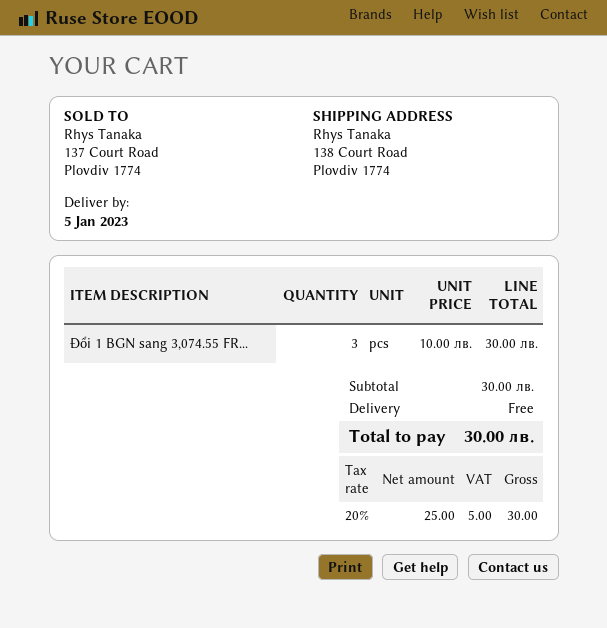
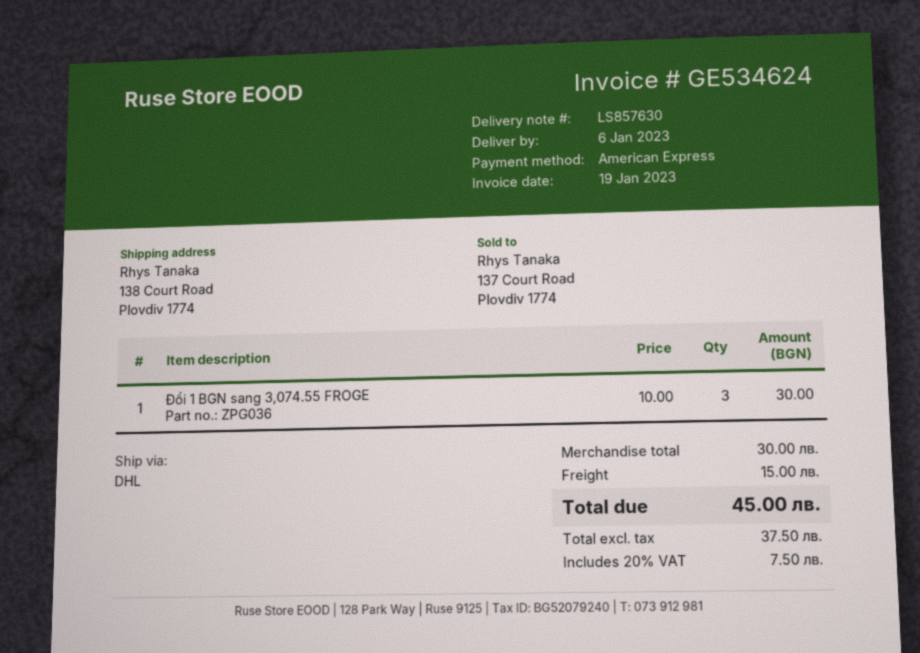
delivery date: 2023-01-05 -> 2023-01-06
shipping: 0.00 -> 15.00
net: 25.00 -> 37.50
tax: 20% = 5.00 -> 20% = 7.50
total: 30.00 -> 45.00

